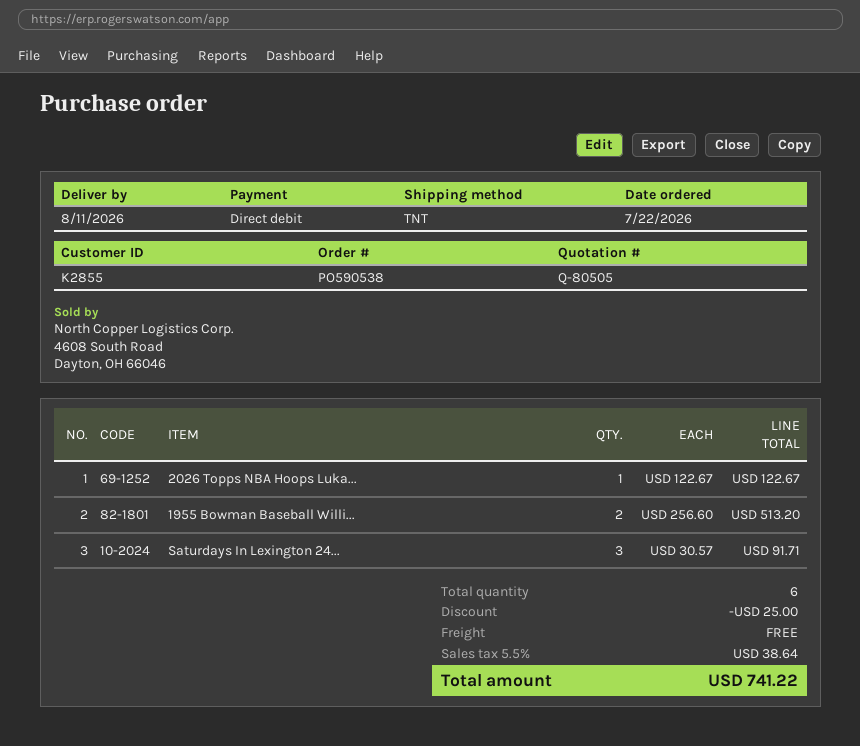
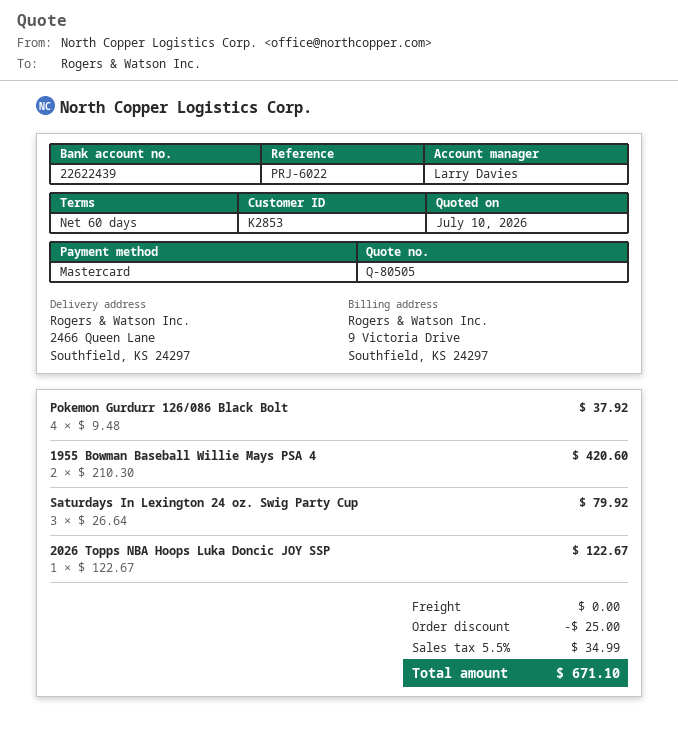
customer number: K2855 -> K2853
payment method: direct debit -> Mastercard
1955 Bowman Baseball Willi...: 2 x 256.60 = 513.20 -> 2 x 210.30 = 420.60
Saturdays In Lexington 24...: 3 x 30.57 = 91.71 -> 3 x 26.64 = 79.92
Pokemon Gurdurr 126/086 Black Bolt: none -> 4 x 9.48 = 37.92
tax: 5.5% = 38.64 -> 5.5% = 34.99
total: 741.22 -> 671.10

